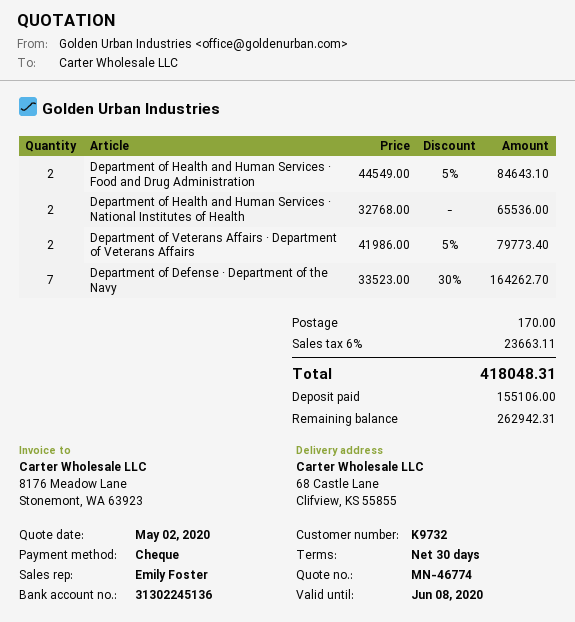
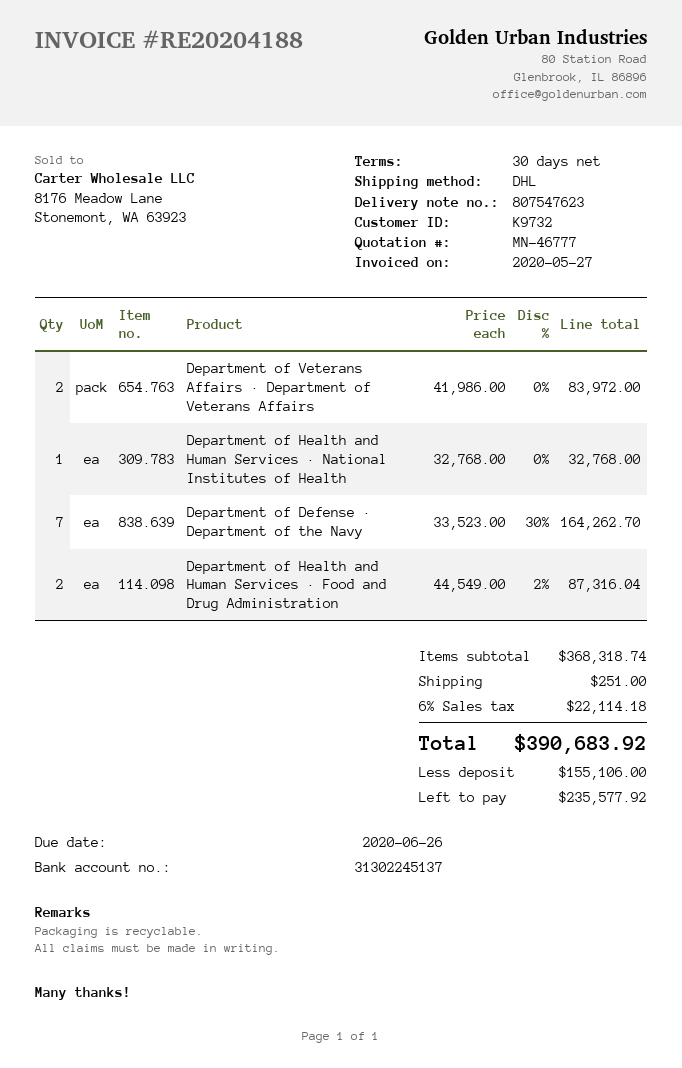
quote number: MN-46774 -> MN-46777
bank account: 31302245136 -> 31302245137
Department of Health and Human Services · Food and Drug Administration: 2 x 44549.00 - 5% = 84643.10 -> 2 x 44549.00 - 2% = 87316.04
Department of Health and Human Services · National Institutes of Health: 2 x 32768.00 = 65536.00 -> 1 x 32768.00 = 32768.00
Department of Veterans Affairs · Department of Veterans Affairs: 2 x 41986.00 - 5% = 79773.40 -> 2 x 41986.00 = 83972.00
shipping: 170.00 -> 251.00
tax: 6% = 23663.11 -> 6% = 22114.18
total: 418048.31 -> 390683.92
balance: 262942.31 -> 235577.92

